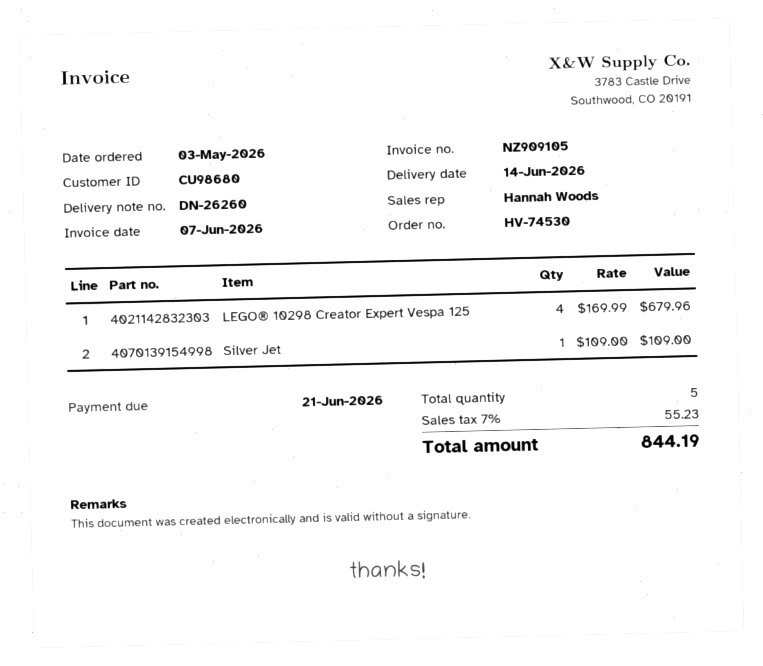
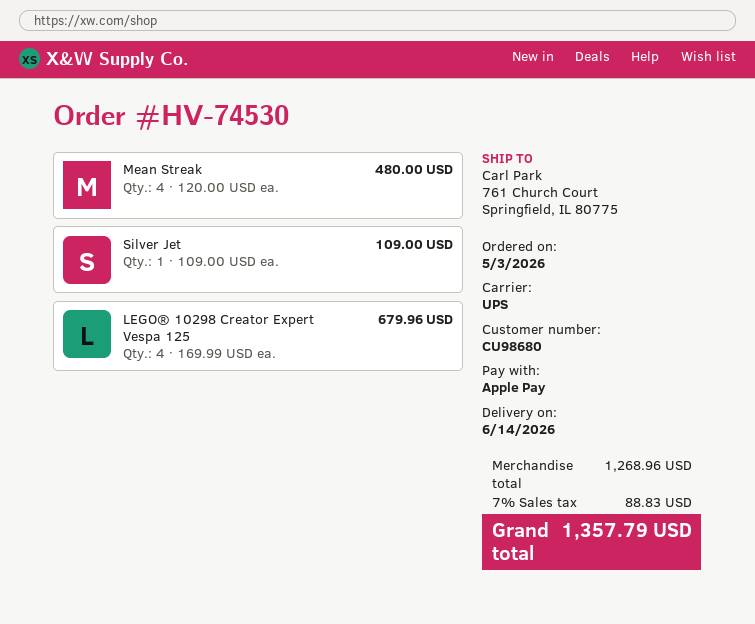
Mean Streak: none -> 4 x 120.00 = 480.00
tax: 7% = 55.23 -> 7% = 88.83
total: 844.19 -> 1357.79

